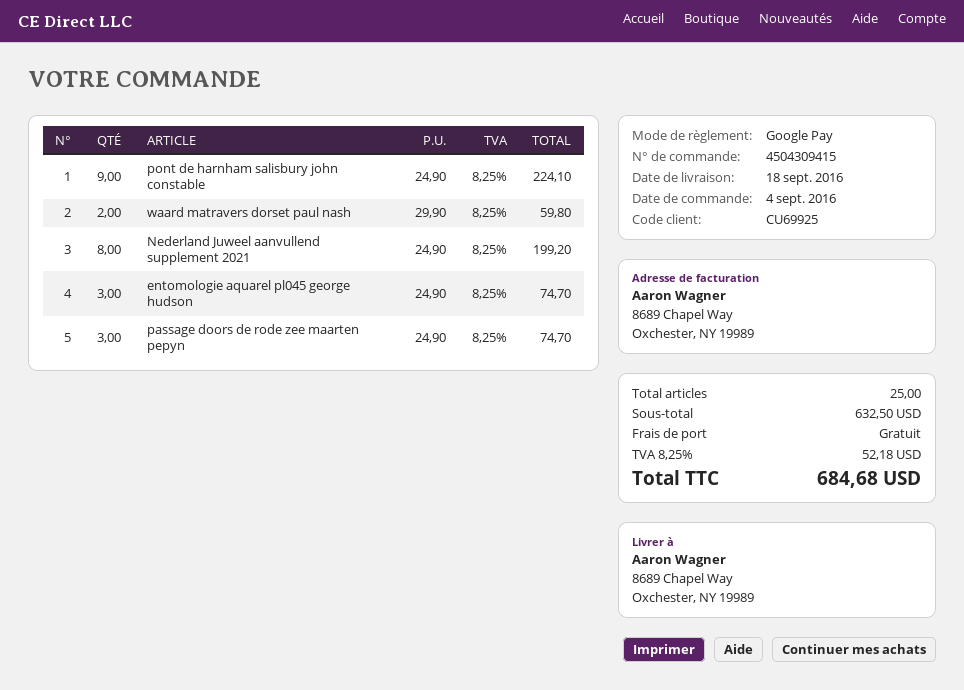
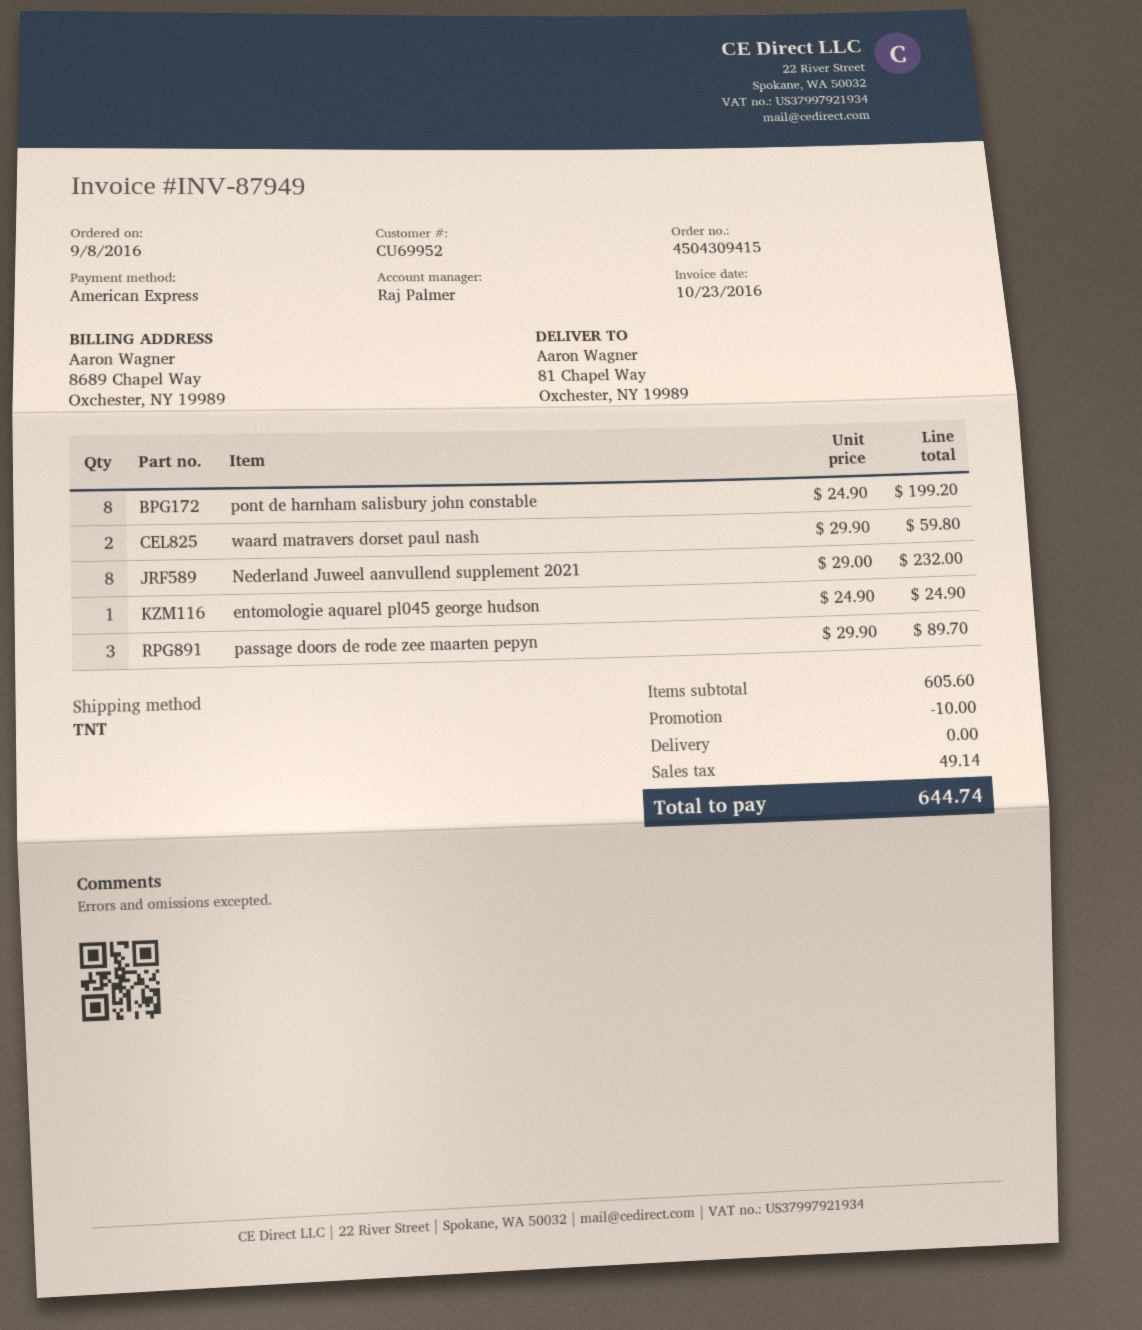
order date: 2016-09-04 -> 2016-09-08
customer number: CU69925 -> CU69952
payment method: Google Pay -> American Express
ship to: 8689 Chapel Way, Oxchester, NY 19989 -> 81 Chapel Way, Oxchester, NY 19989
pont de harnham salisbury john constable: 9 x 24.90 = 224.10 -> 8 x 24.90 = 199.20
Nederland Juweel aanvullend supplement 2021: 8 x 24.90 = 199.20 -> 8 x 29.00 = 232.00
entomologie aquarel pl045 george hudson: 3 x 24.90 = 74.70 -> 1 x 24.90 = 24.90
passage doors de rode zee maarten pepyn: 3 x 24.90 = 74.70 -> 3 x 29.90 = 89.70
subtotal: 632.50 -> 605.60
discount: none -> 10.00
tax: 52.18 -> 49.14
total: 684.68 -> 644.74

